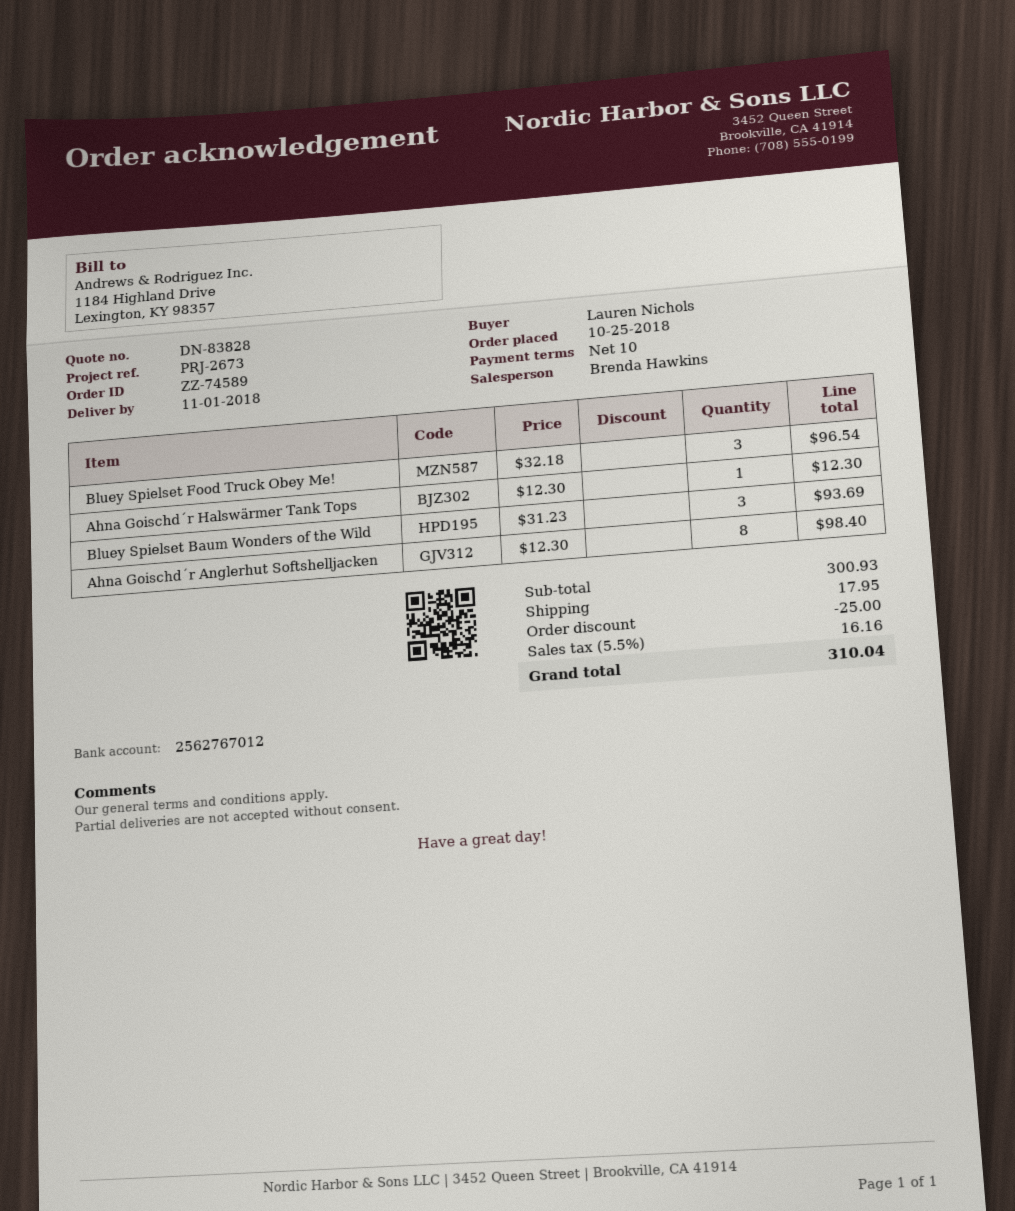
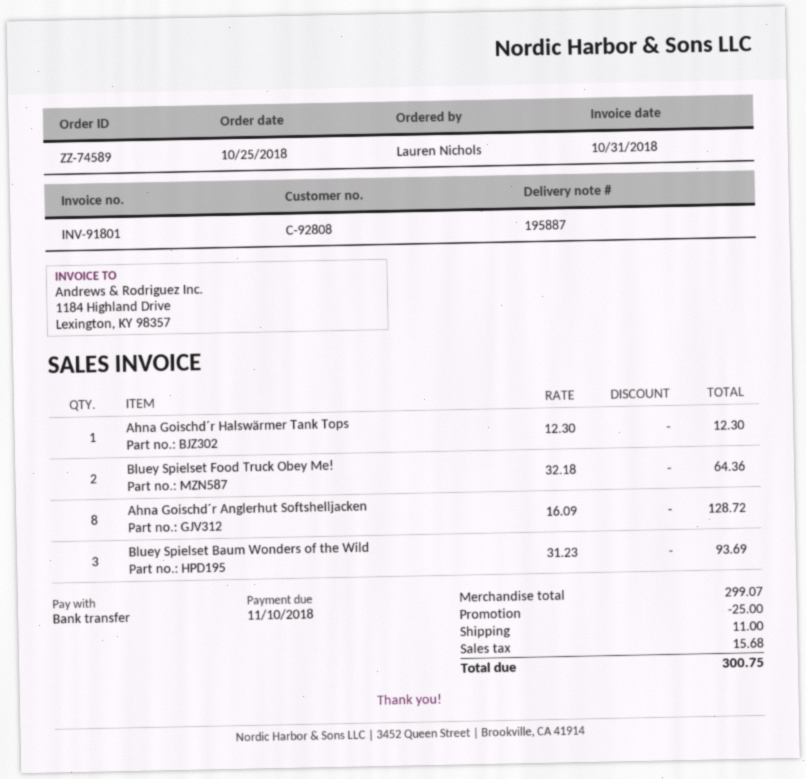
Bluey Spielset Food Truck Obey Me!: 3 x 32.18 = 96.54 -> 2 x 32.18 = 64.36
Ahna Goischd´r Anglerhut Softshelljacken: 8 x 12.30 = 98.40 -> 8 x 16.09 = 128.72
subtotal: 300.93 -> 299.07
shipping: 17.95 -> 11.00
tax: 16.16 -> 15.68
total: 310.04 -> 300.75

